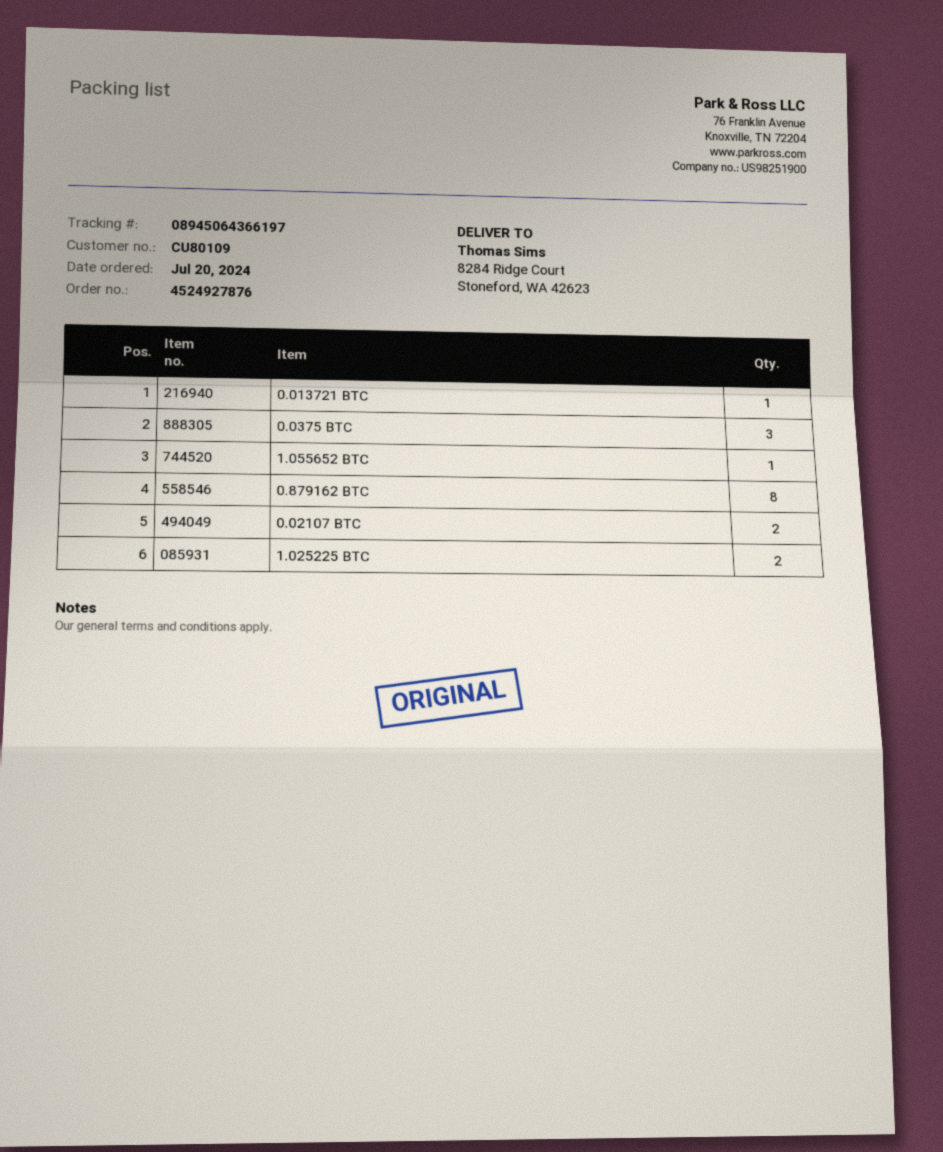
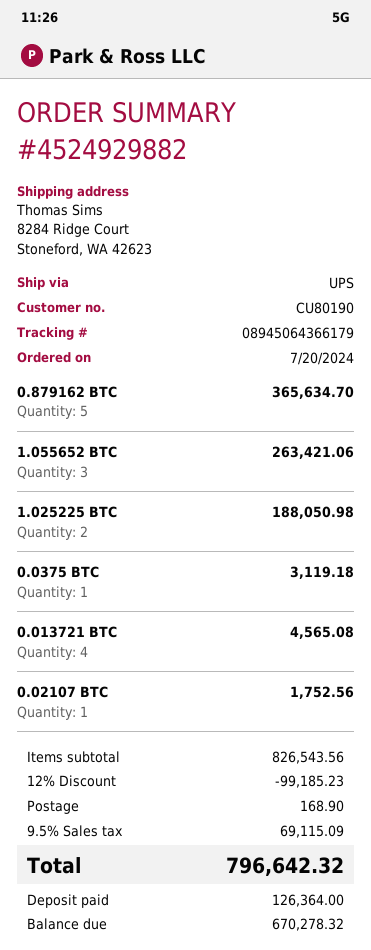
order number: 4524927876 -> 4524929882
customer number: CU80109 -> CU80190
tracking number: 08945064366197 -> 08945064366179
0.013721 BTC: 1 -> 4
0.0375 BTC: 3 -> 1
1.055652 BTC: 1 -> 3
0.879162 BTC: 8 -> 5
0.02107 BTC: 2 -> 1

